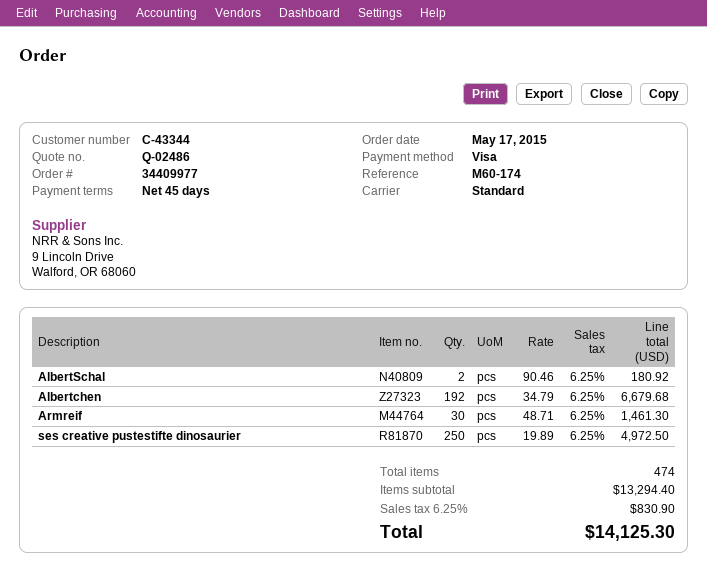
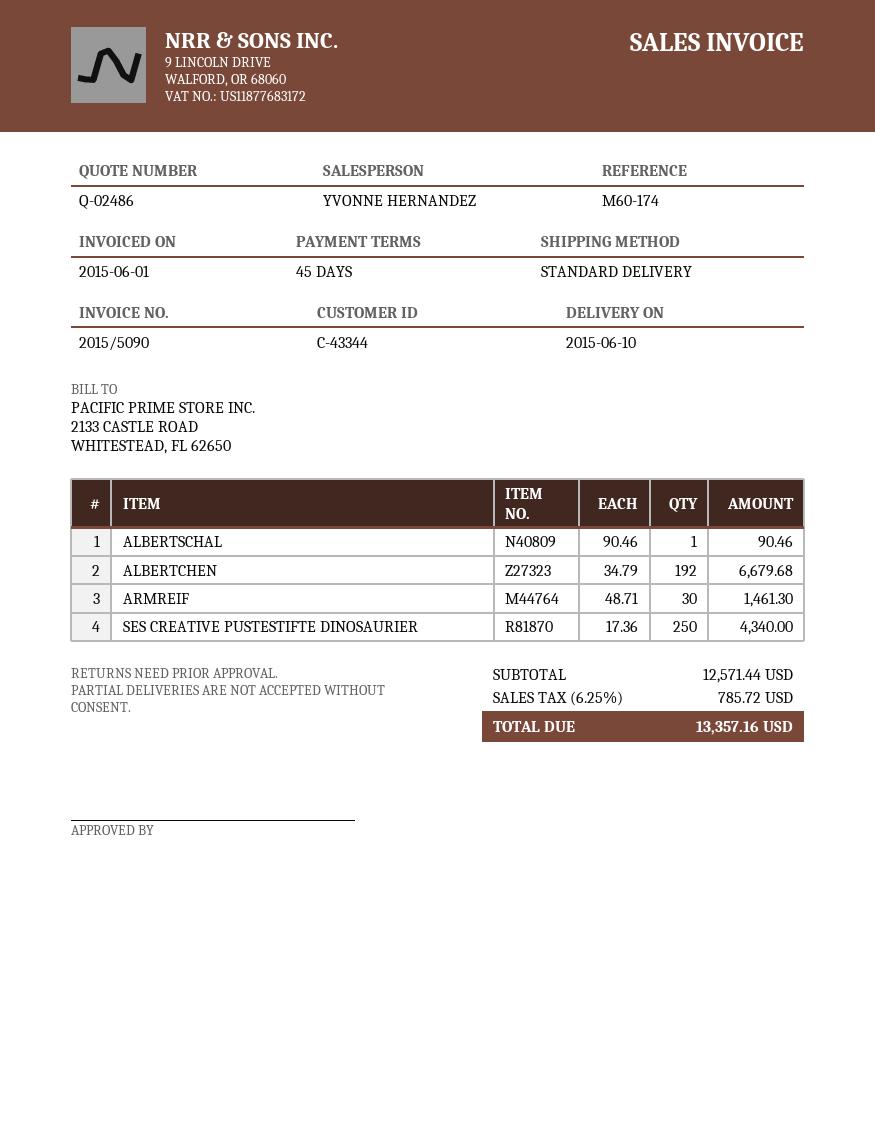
AlbertSchal: 2 x 90.46 = 180.92 -> 1 x 90.46 = 90.46
ses creative pustestifte dinosaurier: 250 x 19.89 = 4972.50 -> 250 x 17.36 = 4340.00
subtotal: 13294.40 -> 12571.44
tax: 6.25% = 830.90 -> 6.25% = 785.72
total: 14125.30 -> 13357.16

